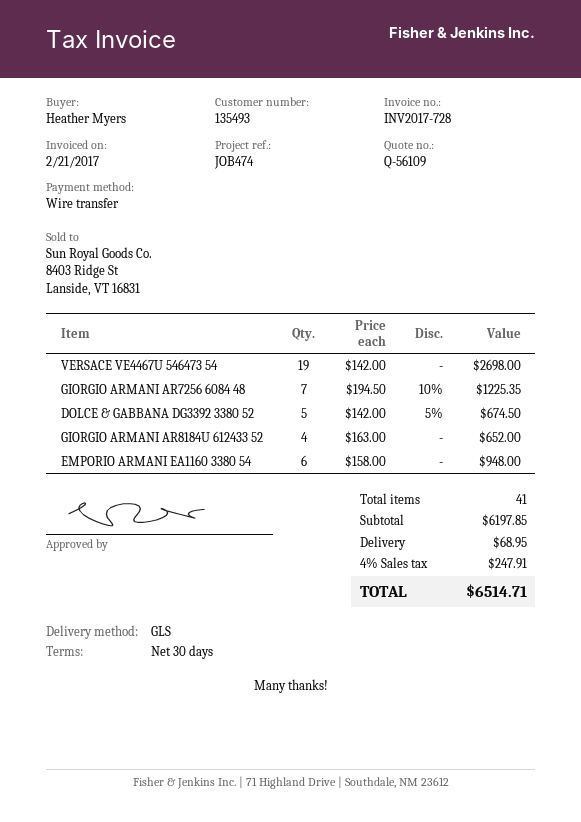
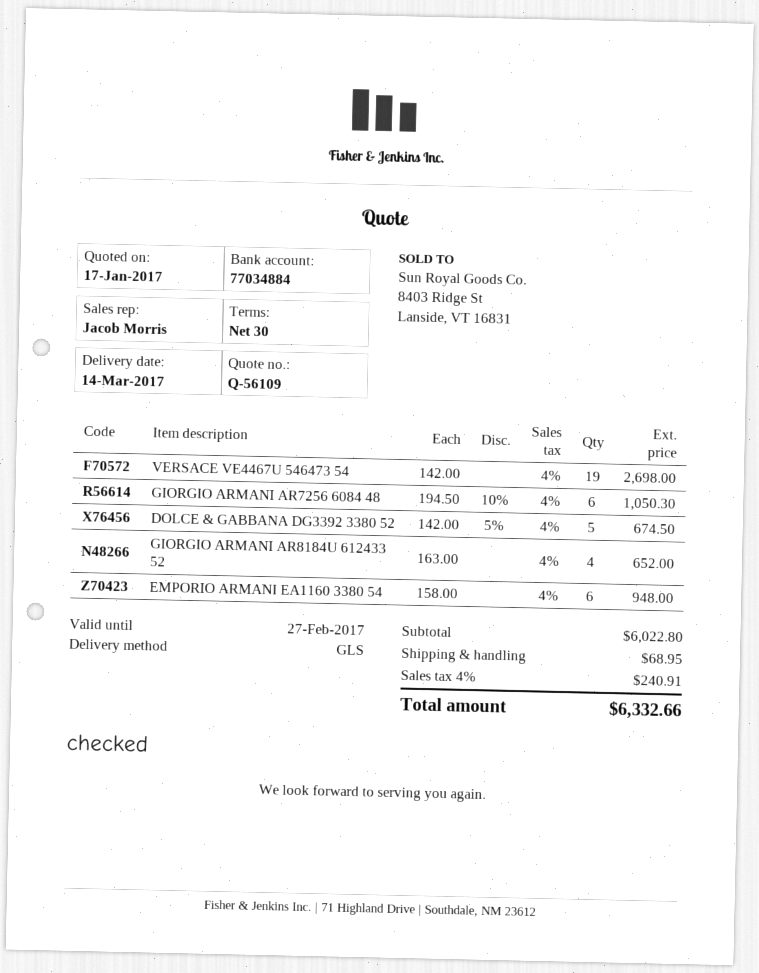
GIORGIO ARMANI AR7256 6084 48: 7 x 194.50 - 10% = 1225.35 -> 6 x 194.50 - 10% = 1050.30
subtotal: 6197.85 -> 6022.80
tax: 4% = 247.91 -> 4% = 240.91
total: 6514.71 -> 6332.66

